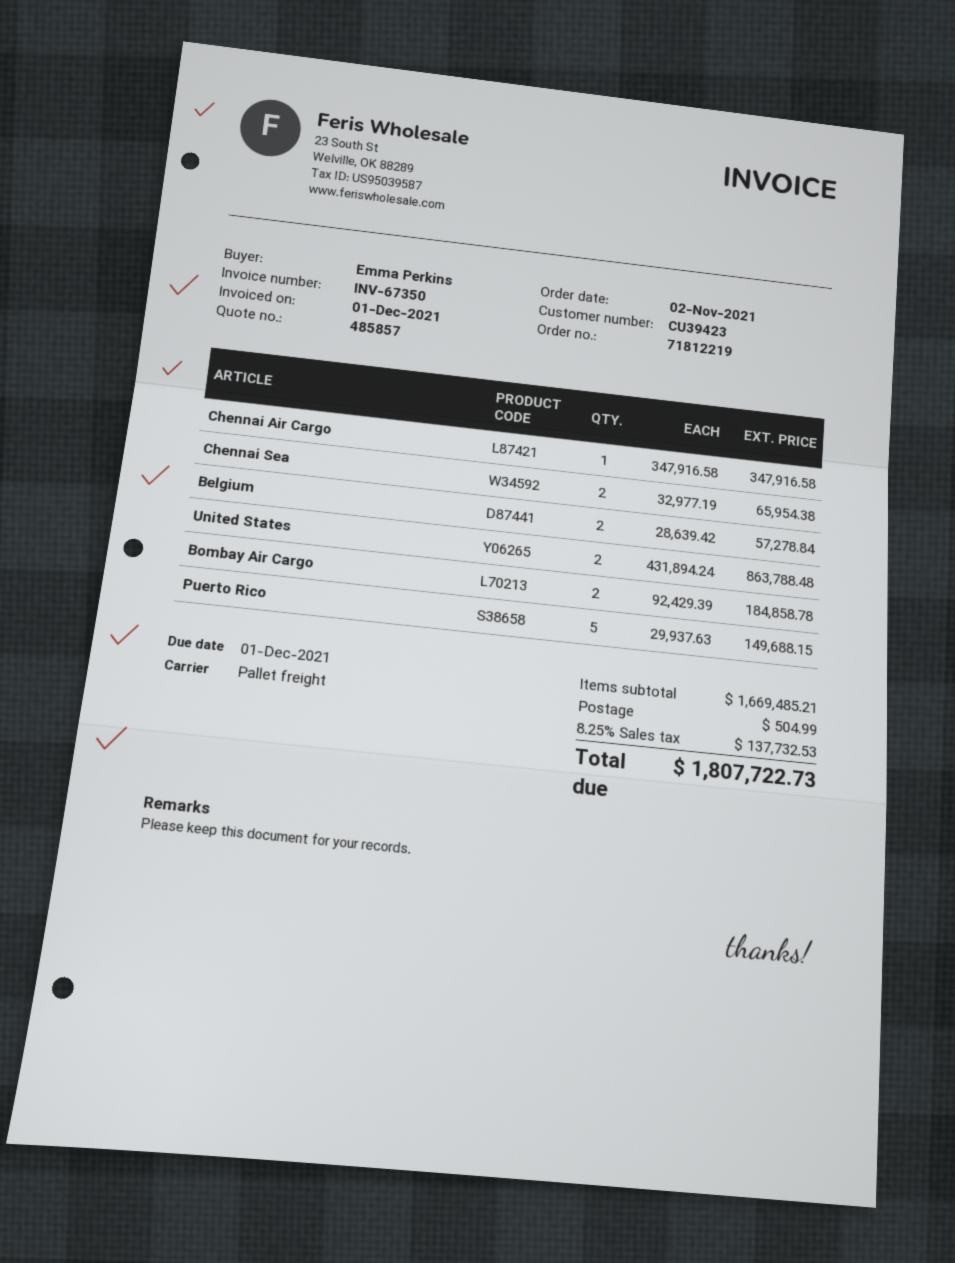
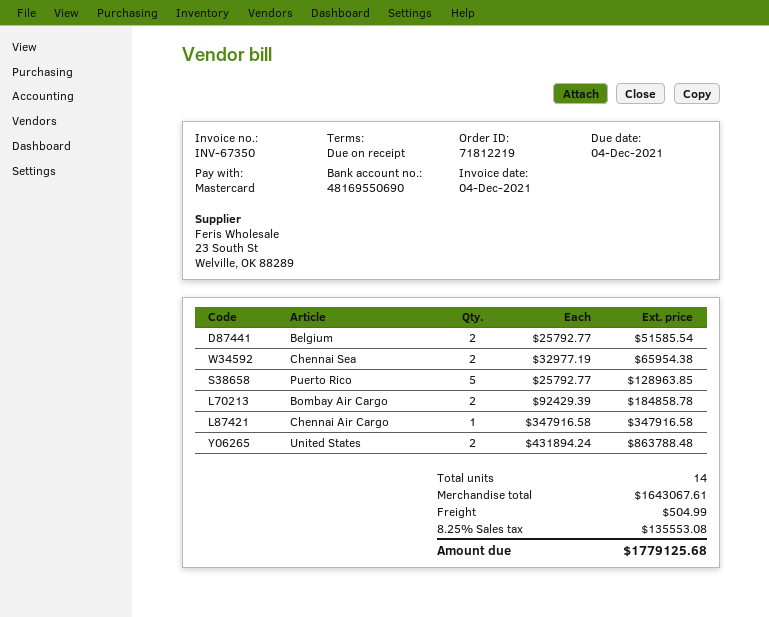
invoice date: 2021-12-01 -> 2021-12-04
due date: 2021-12-01 -> 2021-12-04
Belgium: 2 x 28639.42 = 57278.84 -> 2 x 25792.77 = 51585.54
Puerto Rico: 5 x 29937.63 = 149688.15 -> 5 x 25792.77 = 128963.85
subtotal: 1669485.21 -> 1643067.61
tax: 8.25% = 137732.53 -> 8.25% = 135553.08
total: 1807722.73 -> 1779125.68

